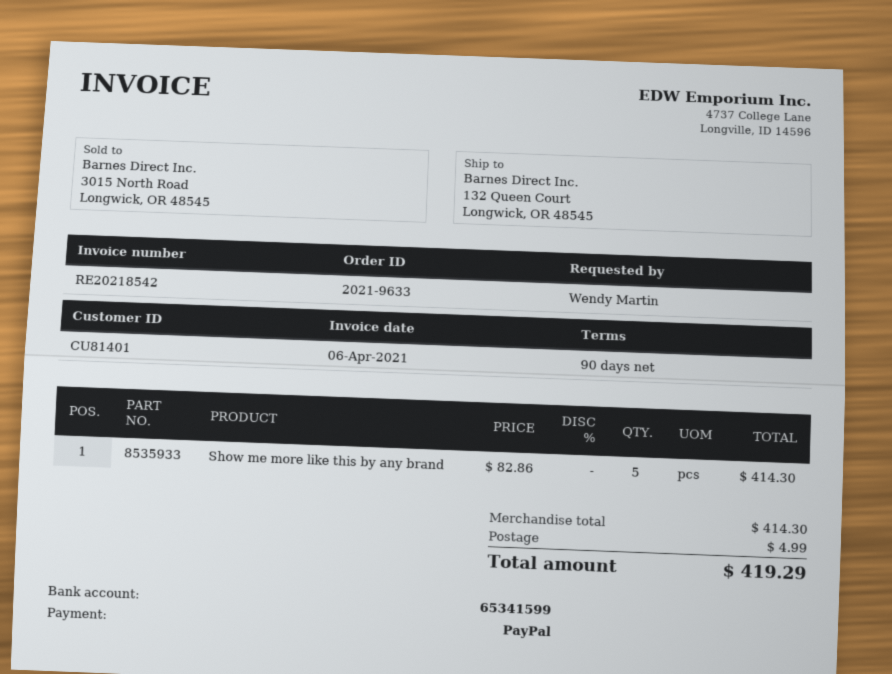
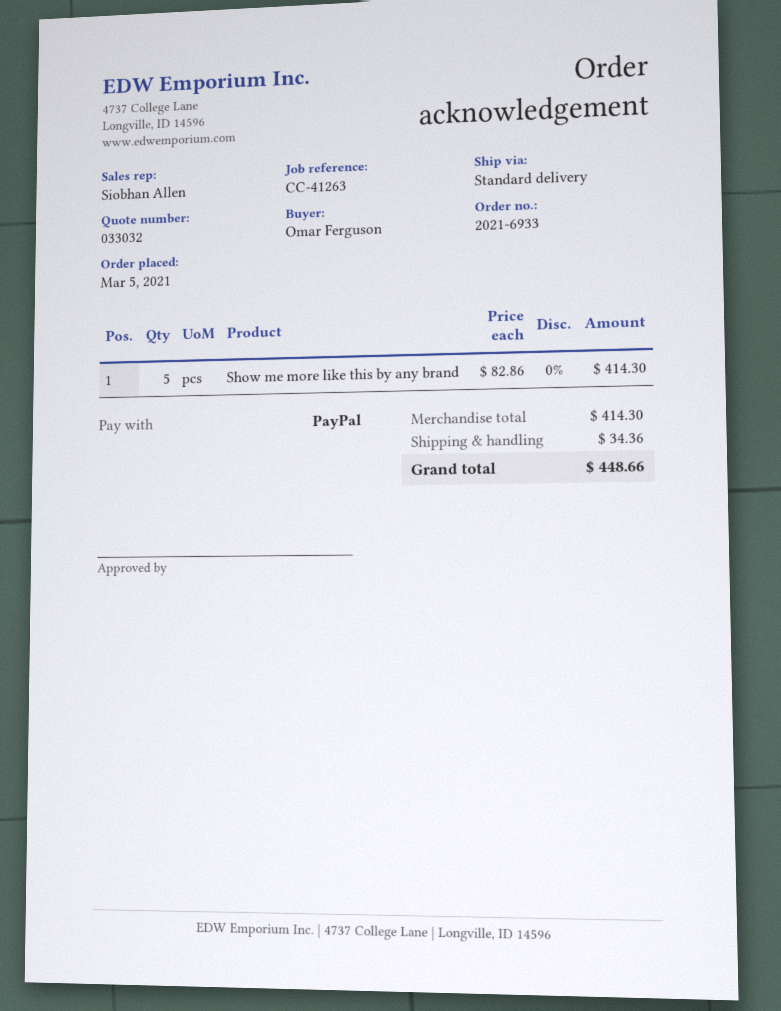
order number: 2021-9633 -> 2021-6933
ordered by: Wendy Martin -> Omar Ferguson
shipping: 4.99 -> 34.36
total: 419.29 -> 448.66

